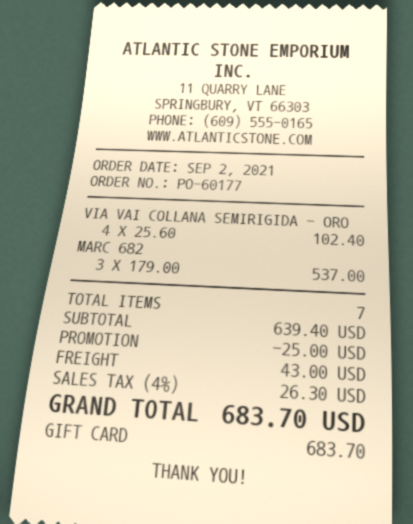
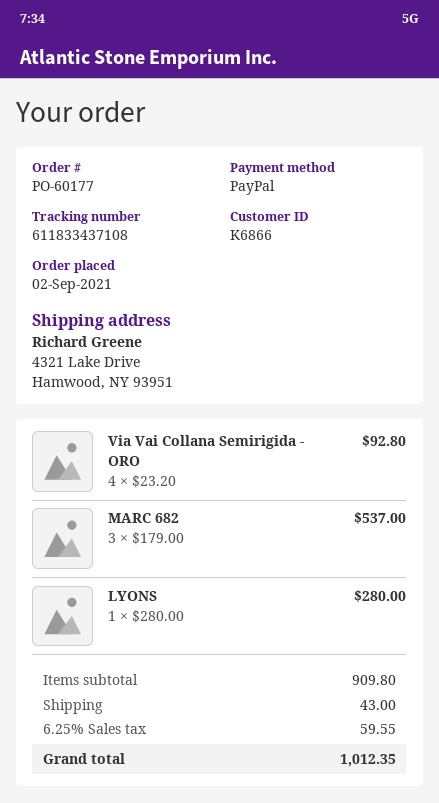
payment method: gift card -> PayPal
VIA VAI COLLANA SEMIRIGIDA - ORO: 4 x 25.60 = 102.40 -> 4 x 23.20 = 92.80
LYONS: none -> 1 x 280.00 = 280.00
subtotal: 639.40 -> 909.80
discount: 25.00 -> none
tax: 4% = 26.30 -> 6.25% = 59.55
total: 683.70 -> 1012.35

